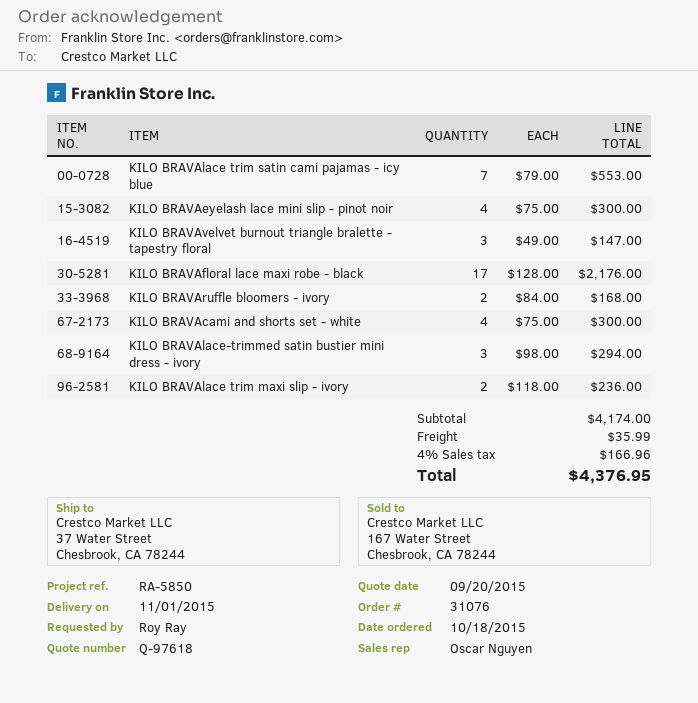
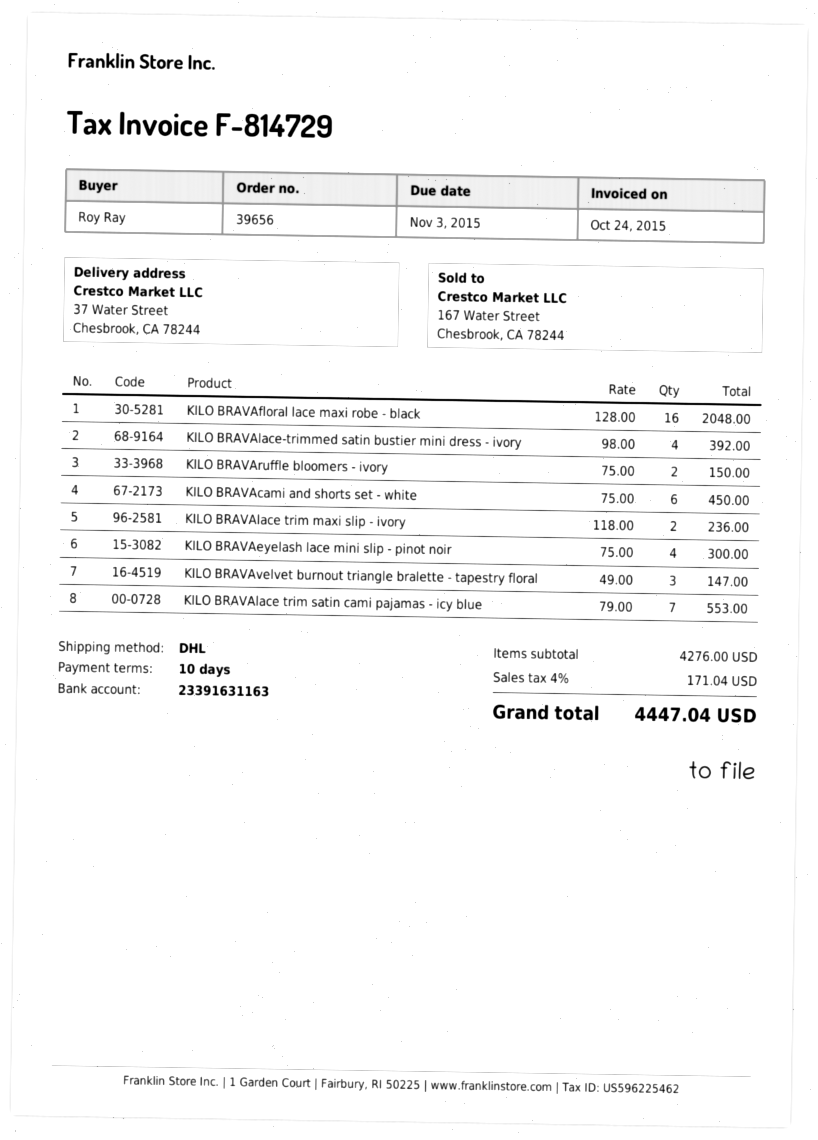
order number: 31076 -> 39656
KILO BRAVAfloral lace maxi robe - black: 17 x 128.00 = 2176.00 -> 16 x 128.00 = 2048.00
KILO BRAVAruffle bloomers - ivory: 2 x 84.00 = 168.00 -> 2 x 75.00 = 150.00
KILO BRAVAcami and shorts set - white: 4 x 75.00 = 300.00 -> 6 x 75.00 = 450.00
KILO BRAVAlace-trimmed satin bustier mini dress - ivory: 3 x 98.00 = 294.00 -> 4 x 98.00 = 392.00
subtotal: 4174.00 -> 4276.00
shipping: 35.99 -> none
tax: 4% = 166.96 -> 4% = 171.04
total: 4376.95 -> 4447.04

